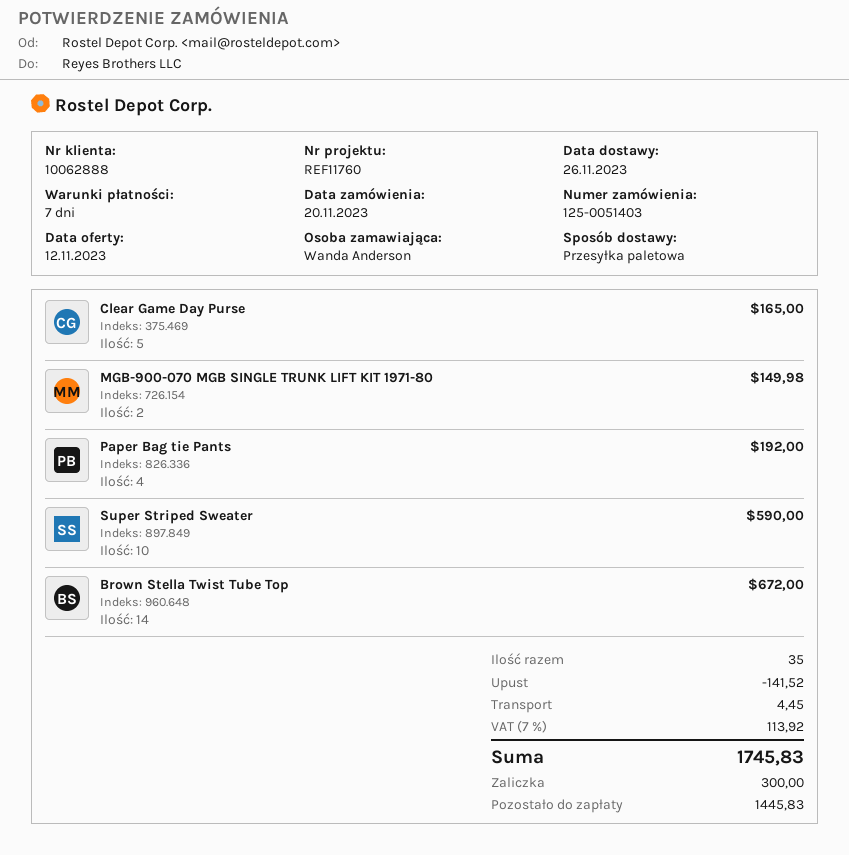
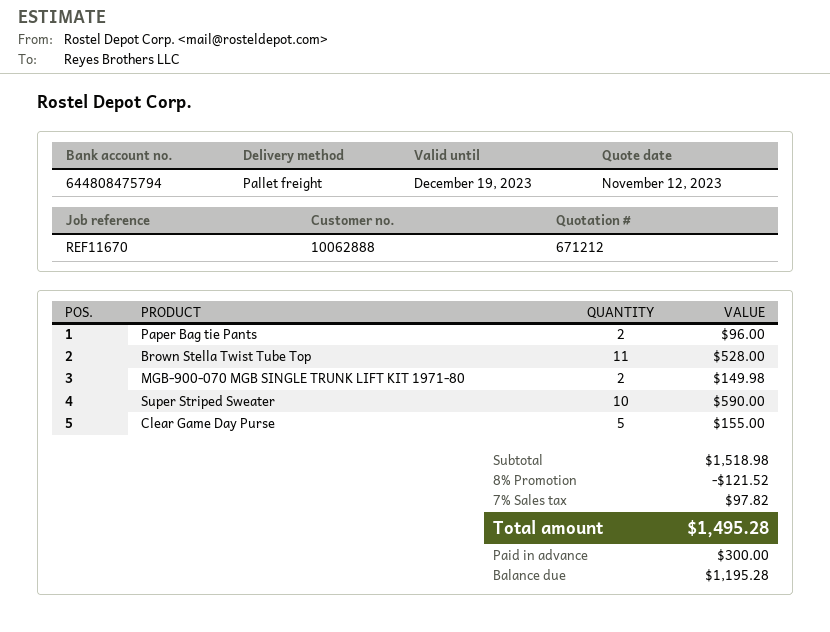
reference: REF11760 -> REF11670
Clear Game Day Purse: 5 for 165.00 -> 5 for 155.00
Paper Bag tie Pants: 4 for 192.00 -> 2 for 96.00
Brown Stella Twist Tube Top: 14 for 672.00 -> 11 for 528.00
discount: 141.52 -> 121.52
shipping: 4.45 -> none
tax: 7% = 113.92 -> 7% = 97.82
total: 1745.83 -> 1495.28
balance: 1445.83 -> 1195.28

